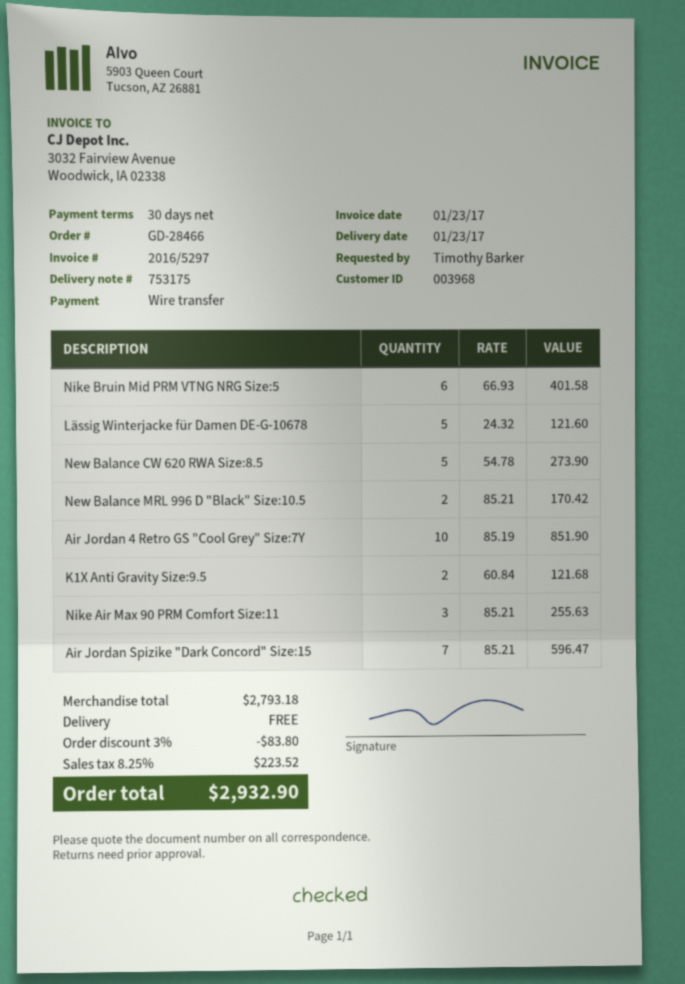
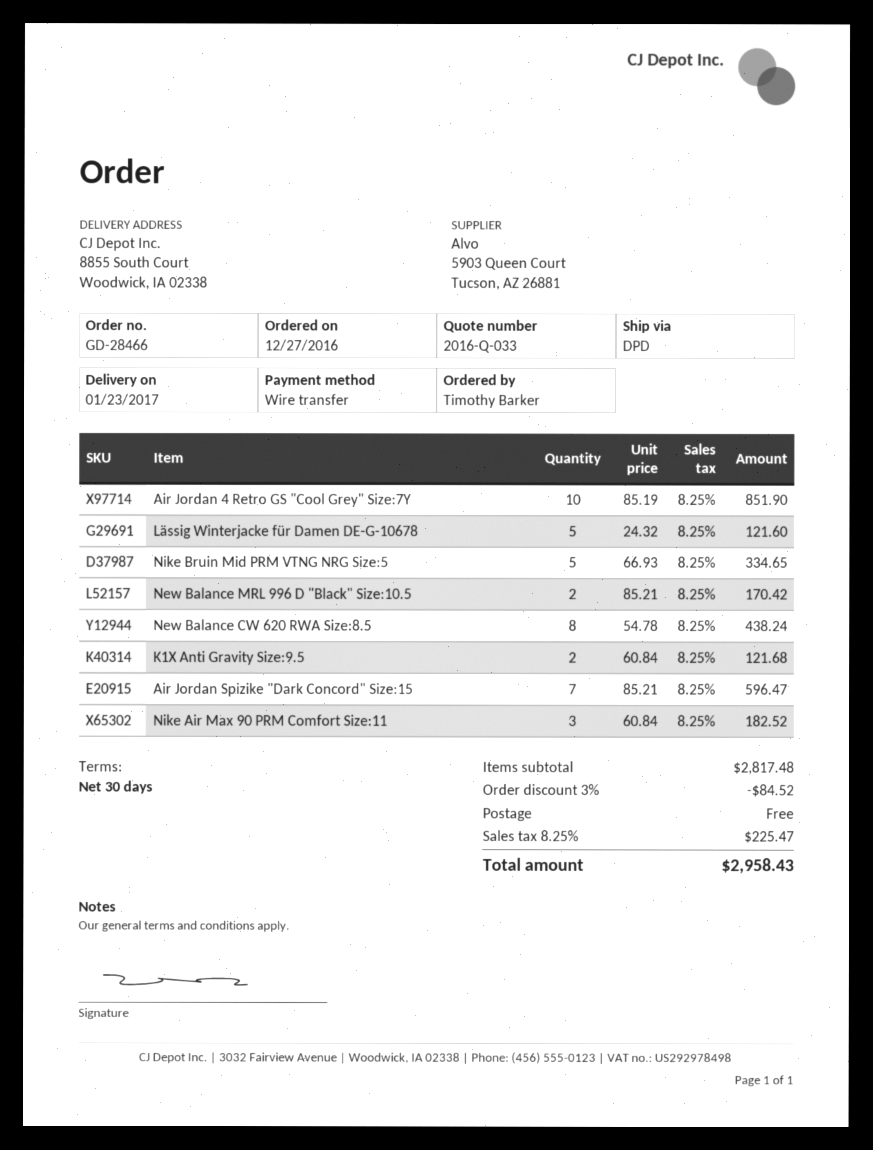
Nike Bruin Mid PRM VTNG NRG Size:5: 6 x 66.93 = 401.58 -> 5 x 66.93 = 334.65
New Balance CW 620 RWA Size:8.5: 5 x 54.78 = 273.90 -> 8 x 54.78 = 438.24
Nike Air Max 90 PRM Comfort Size:11: 3 x 85.21 = 255.63 -> 3 x 60.84 = 182.52
subtotal: 2793.18 -> 2817.48
discount: 3% = 83.80 -> 3% = 84.52
tax: 8.25% = 223.52 -> 8.25% = 225.47
total: 2932.90 -> 2958.43

